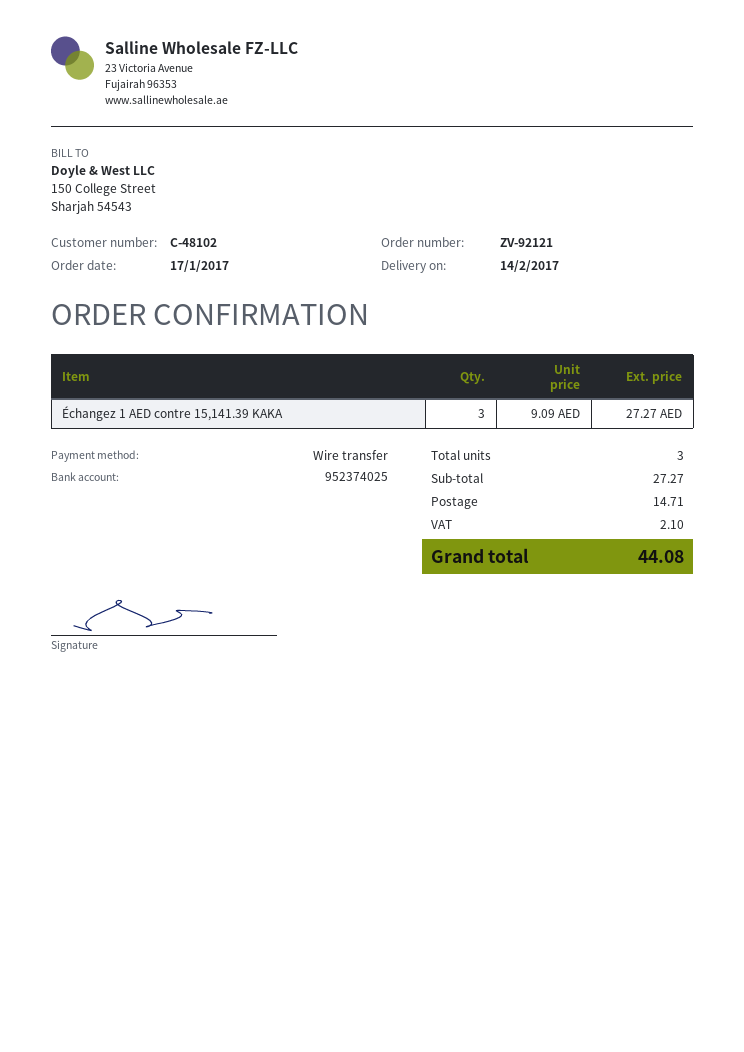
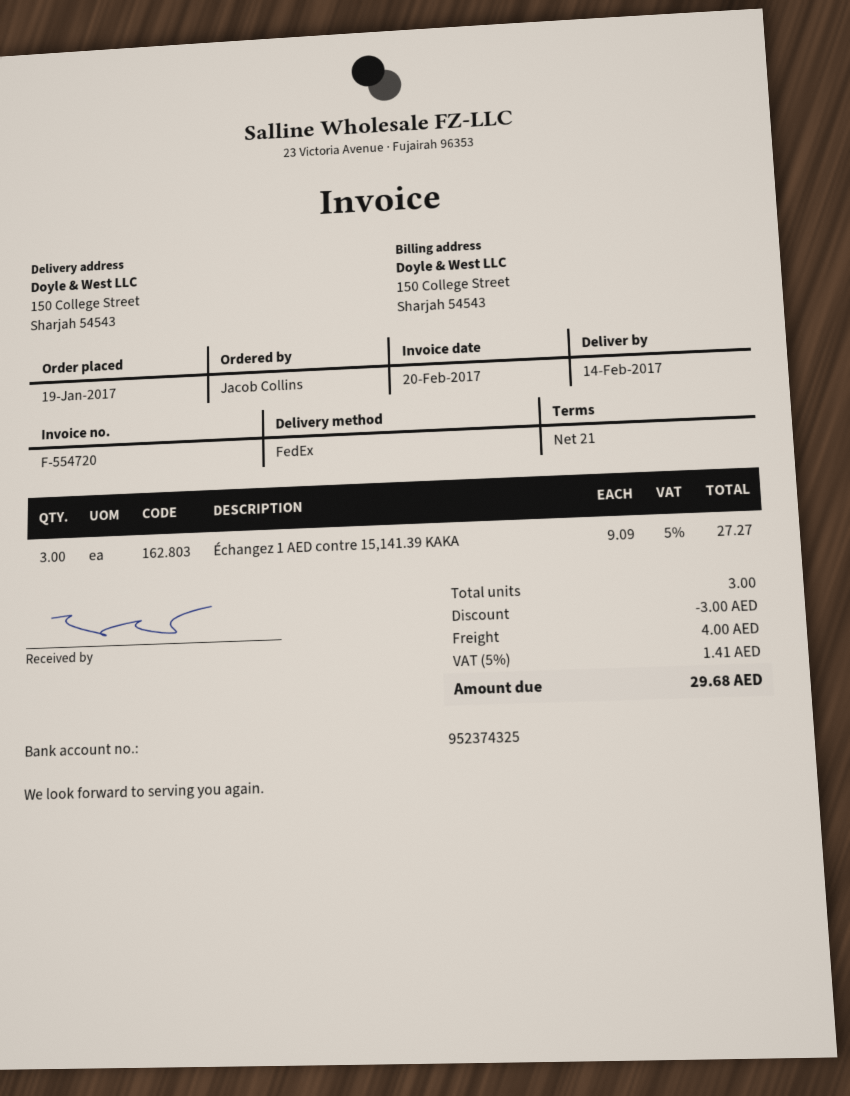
order date: 2017-01-17 -> 2017-01-19
bank account: 952374025 -> 952374325
discount: none -> 3.00
shipping: 14.71 -> 4.00
tax: 2.10 -> 1.41
total: 44.08 -> 29.68

